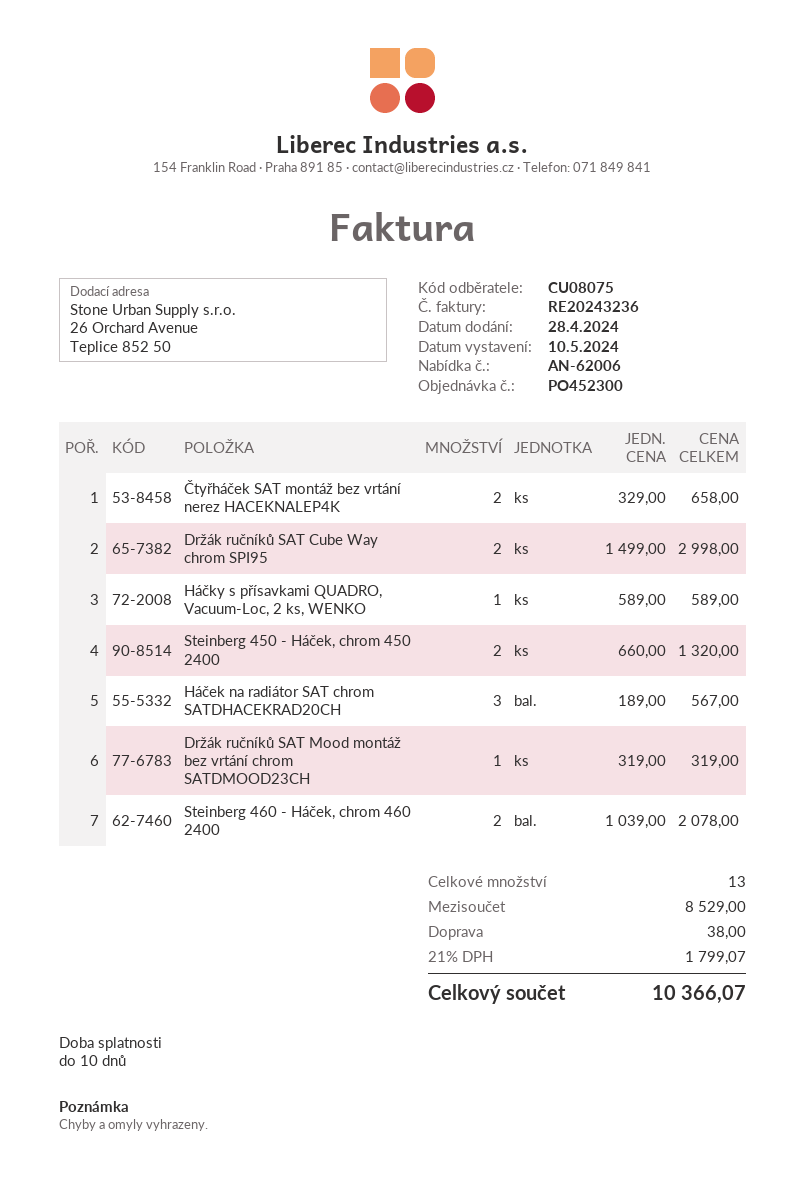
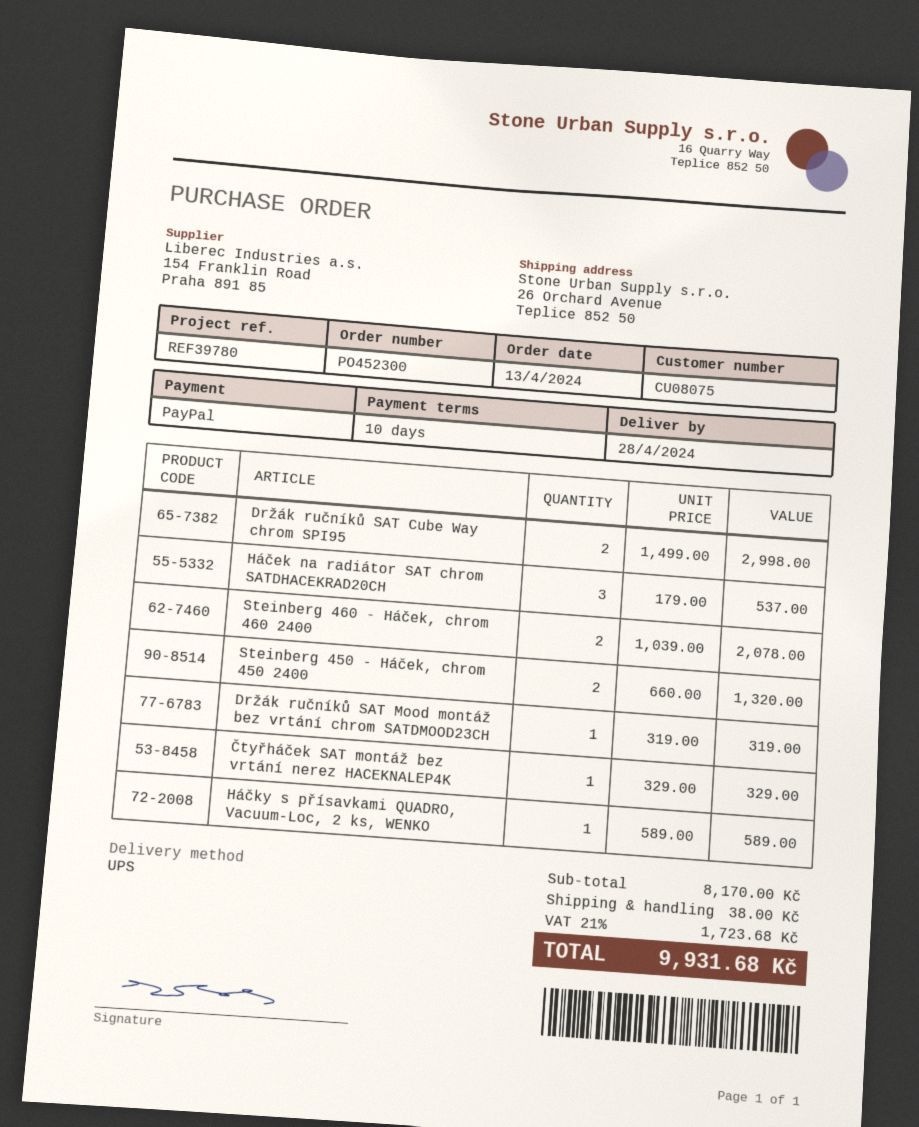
Čtyřháček SAT montáž bez vrtání nerez HACEKNALEP4K: 2 x 329.00 = 658.00 -> 1 x 329.00 = 329.00
Háček na radiátor SAT chrom SATDHACEKRAD20CH: 3 x 189.00 = 567.00 -> 3 x 179.00 = 537.00
subtotal: 8529.00 -> 8170.00
tax: 21% = 1799.07 -> 21% = 1723.68
total: 10366.07 -> 9931.68

